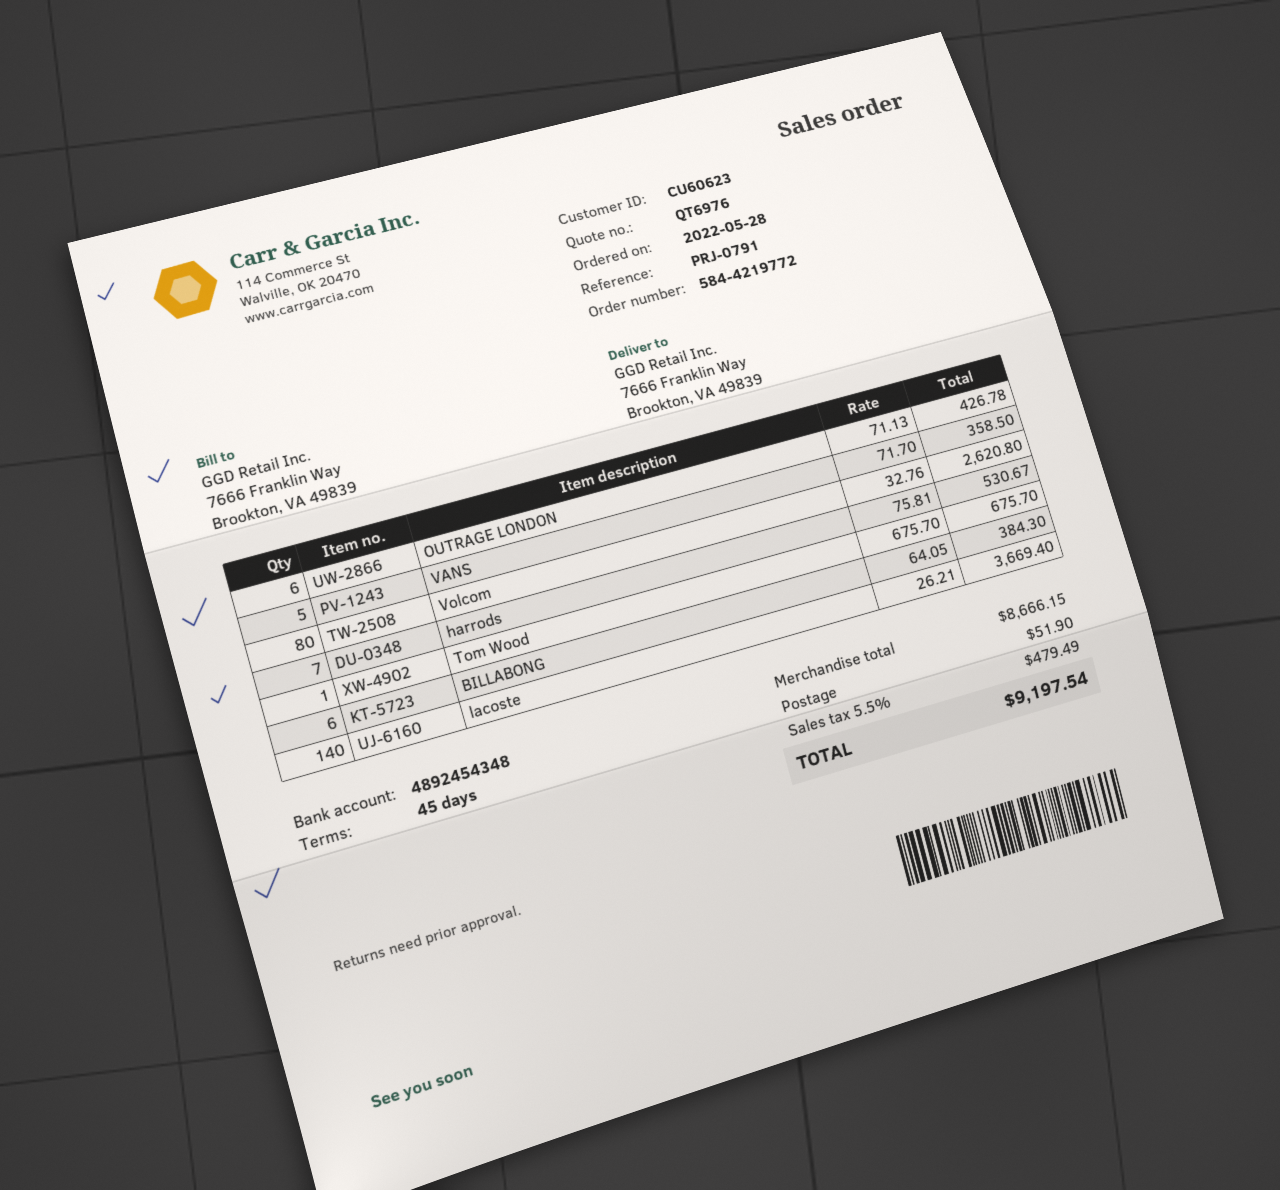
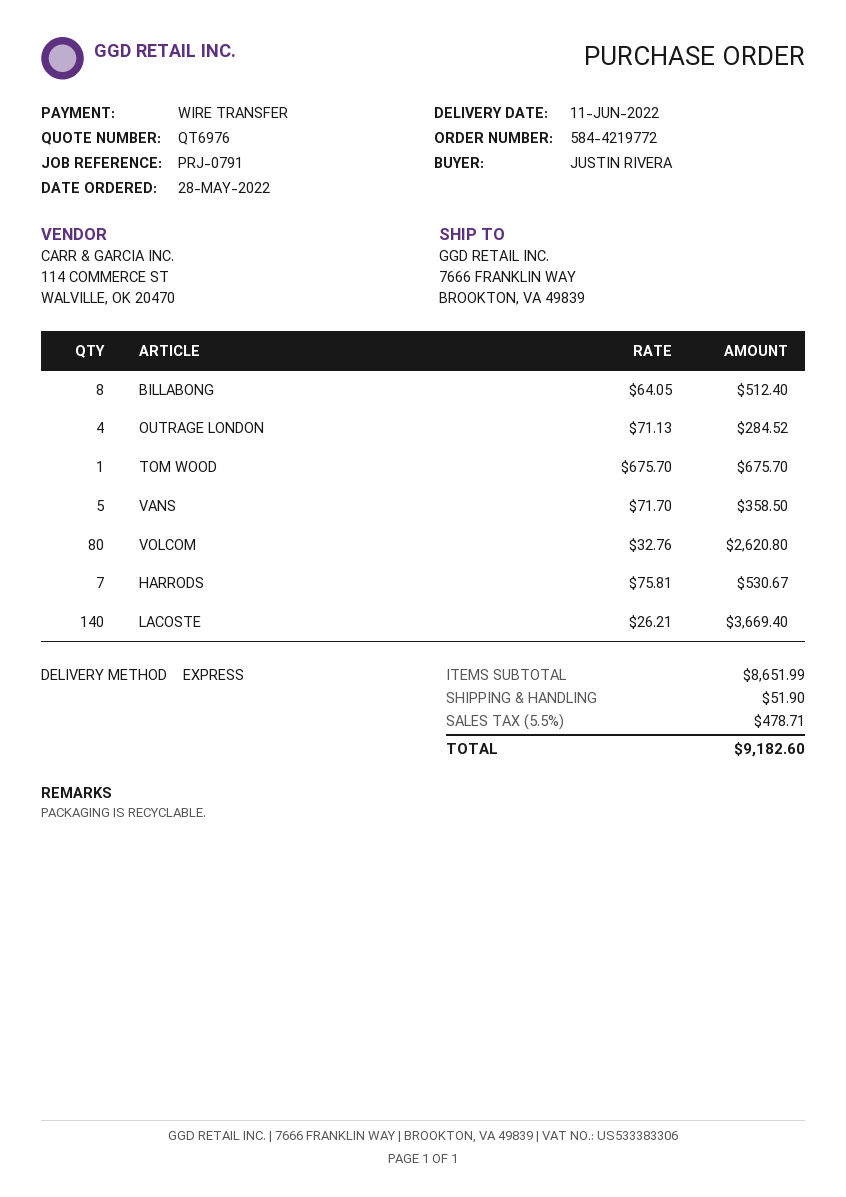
OUTRAGE LONDON: 6 x 71.13 = 426.78 -> 4 x 71.13 = 284.52
BILLABONG: 6 x 64.05 = 384.30 -> 8 x 64.05 = 512.40
subtotal: 8666.15 -> 8651.99
tax: 5.5% = 479.49 -> 5.5% = 478.71
total: 9197.54 -> 9182.60

